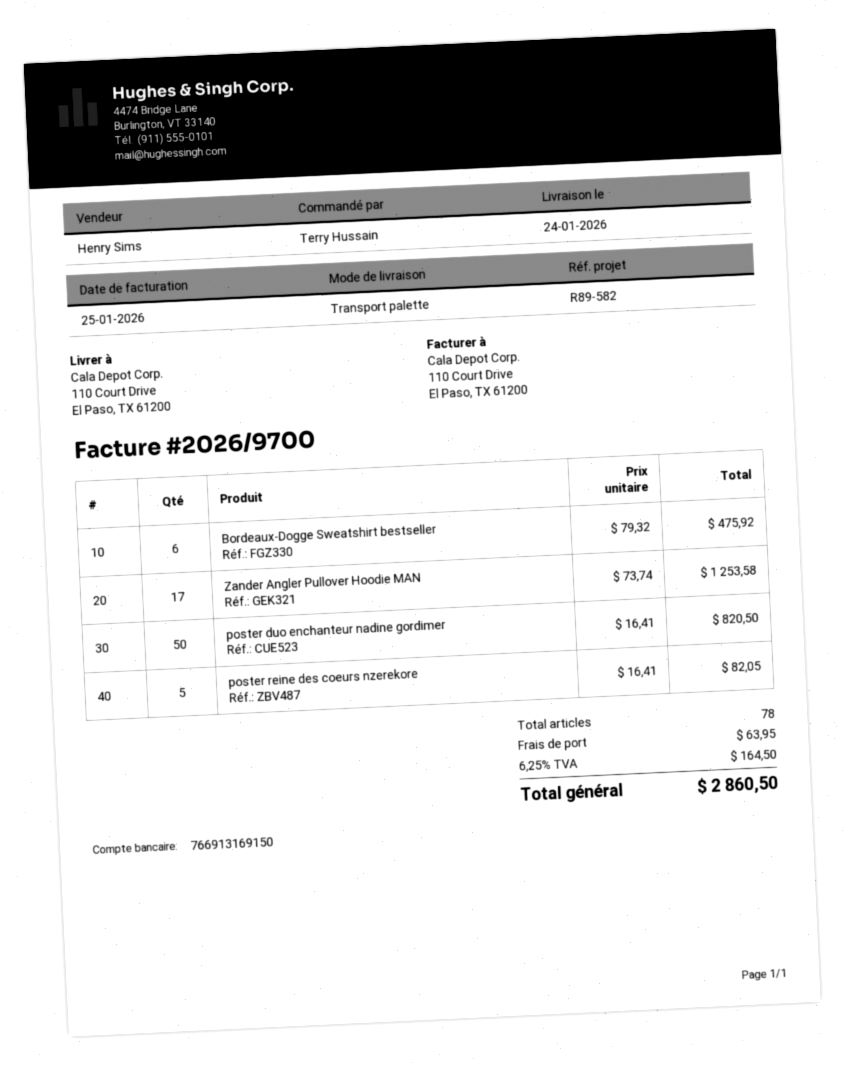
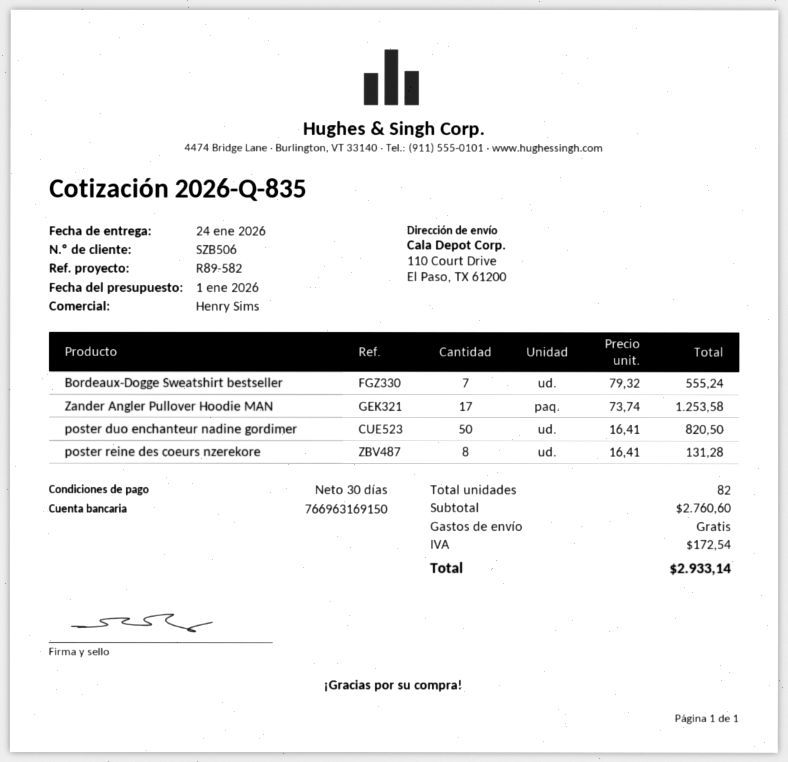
bank account: 766913169150 -> 766963169150
Bordeaux-Dogge Sweatshirt bestseller: 6 x 79.32 = 475.92 -> 7 x 79.32 = 555.24
poster reine des coeurs nzerekore: 5 x 16.41 = 82.05 -> 8 x 16.41 = 131.28
total quantity: 78 -> 82
shipping: 63.95 -> 0.00
tax: 164.50 -> 172.54
total: 2860.50 -> 2933.14

